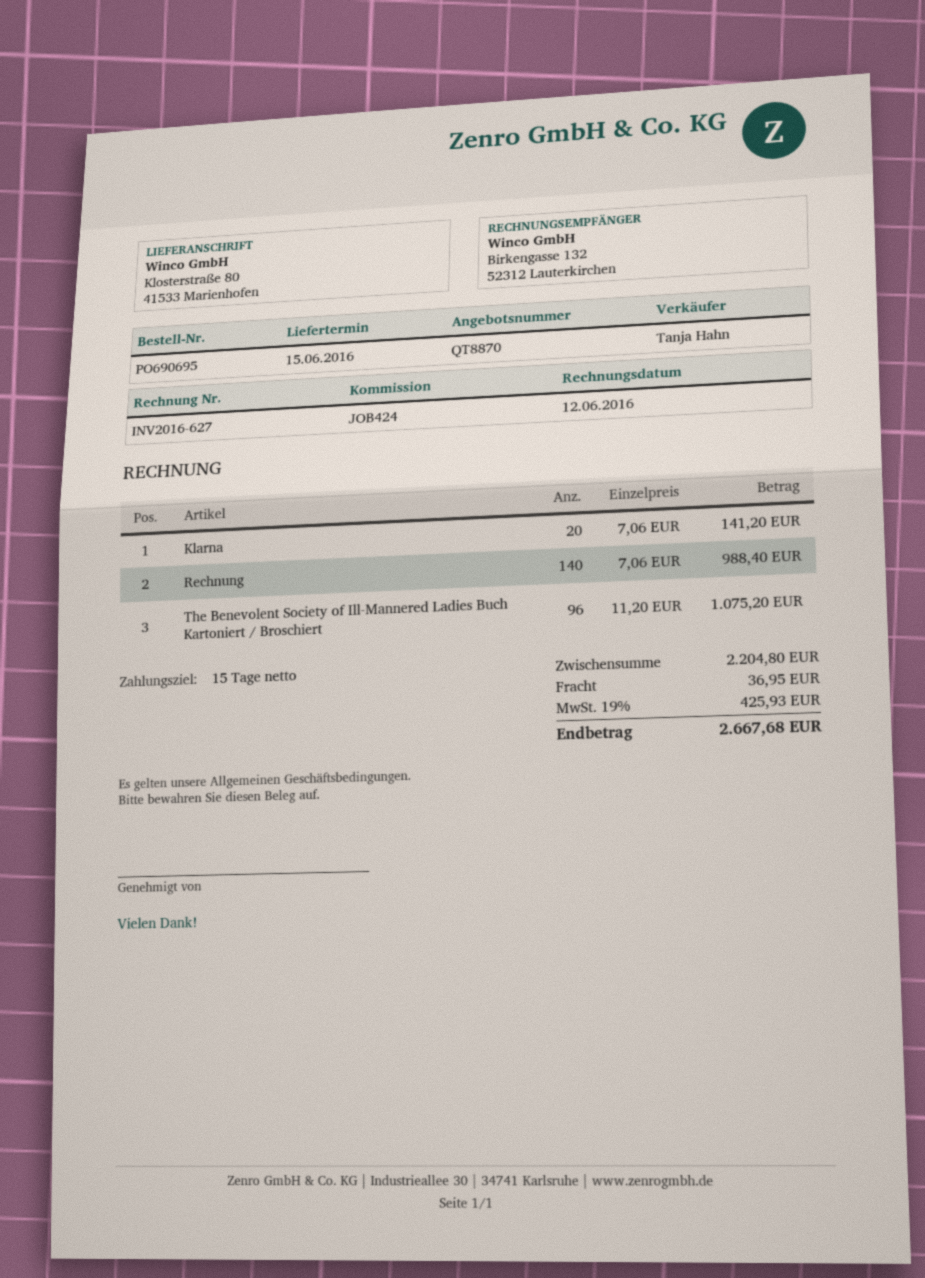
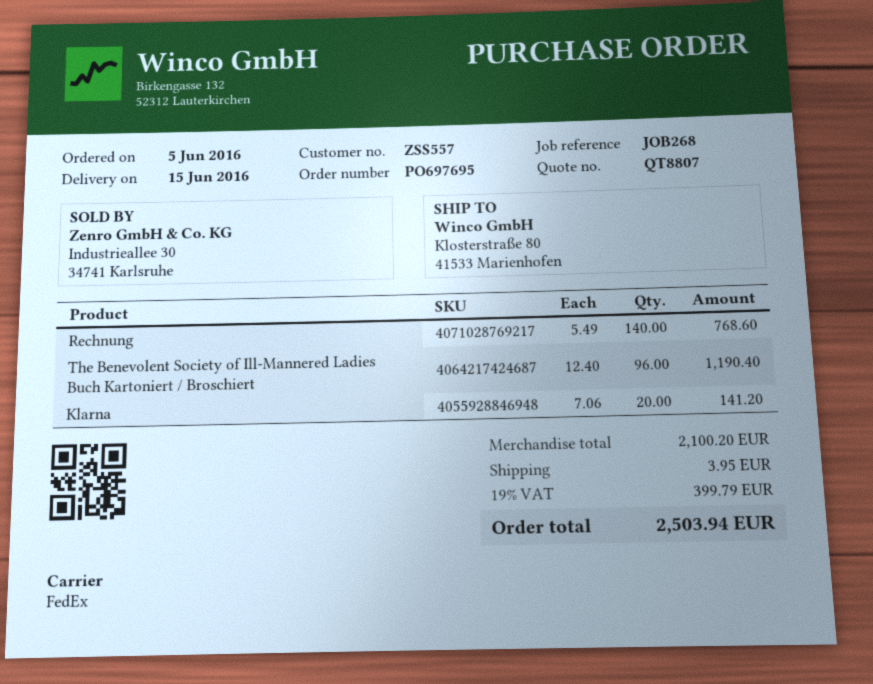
quote number: QT8870 -> QT8807
order number: PO690695 -> PO697695
reference: JOB424 -> JOB268
Rechnung: 140 x 7.06 = 988.40 -> 140 x 5.49 = 768.60
The Benevolent Society of Ill-Mannered Ladies Buch Kartoniert / Broschiert: 96 x 11.20 = 1075.20 -> 96 x 12.40 = 1190.40
subtotal: 2204.80 -> 2100.20
shipping: 36.95 -> 3.95
tax: 19% = 425.93 -> 19% = 399.79
total: 2667.68 -> 2503.94

